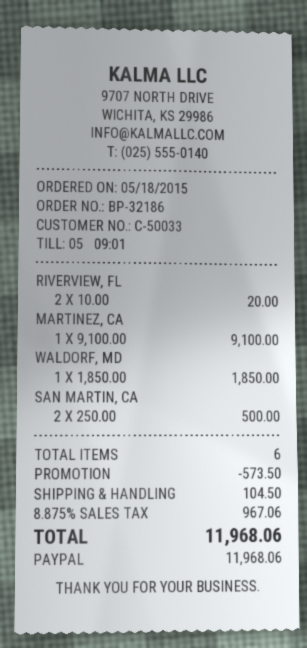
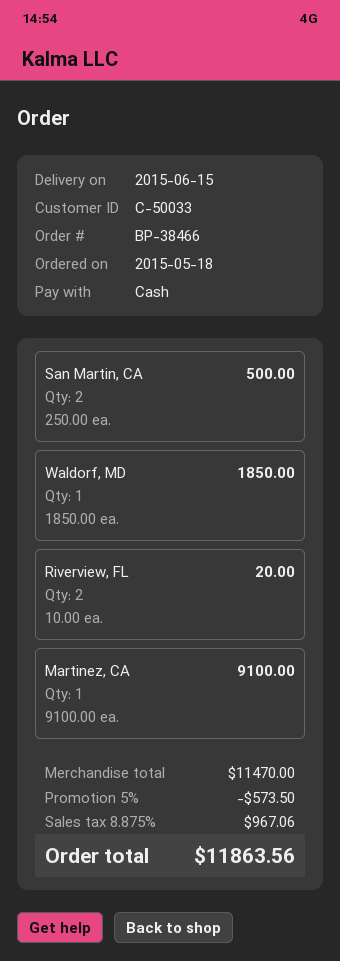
order number: BP-32186 -> BP-38466
payment method: PayPal -> cash
shipping: 104.50 -> none
total: 11968.06 -> 11863.56

